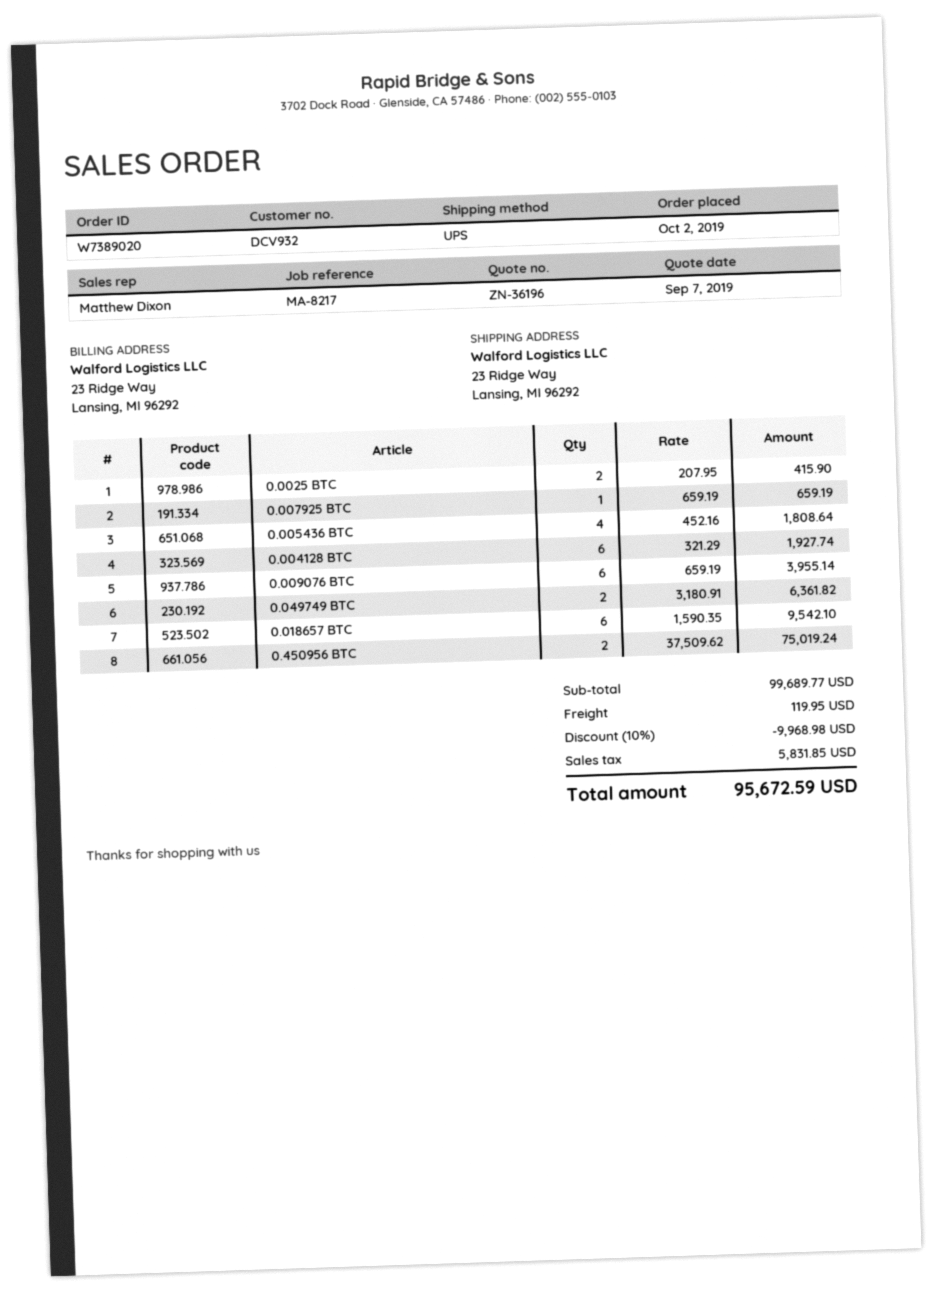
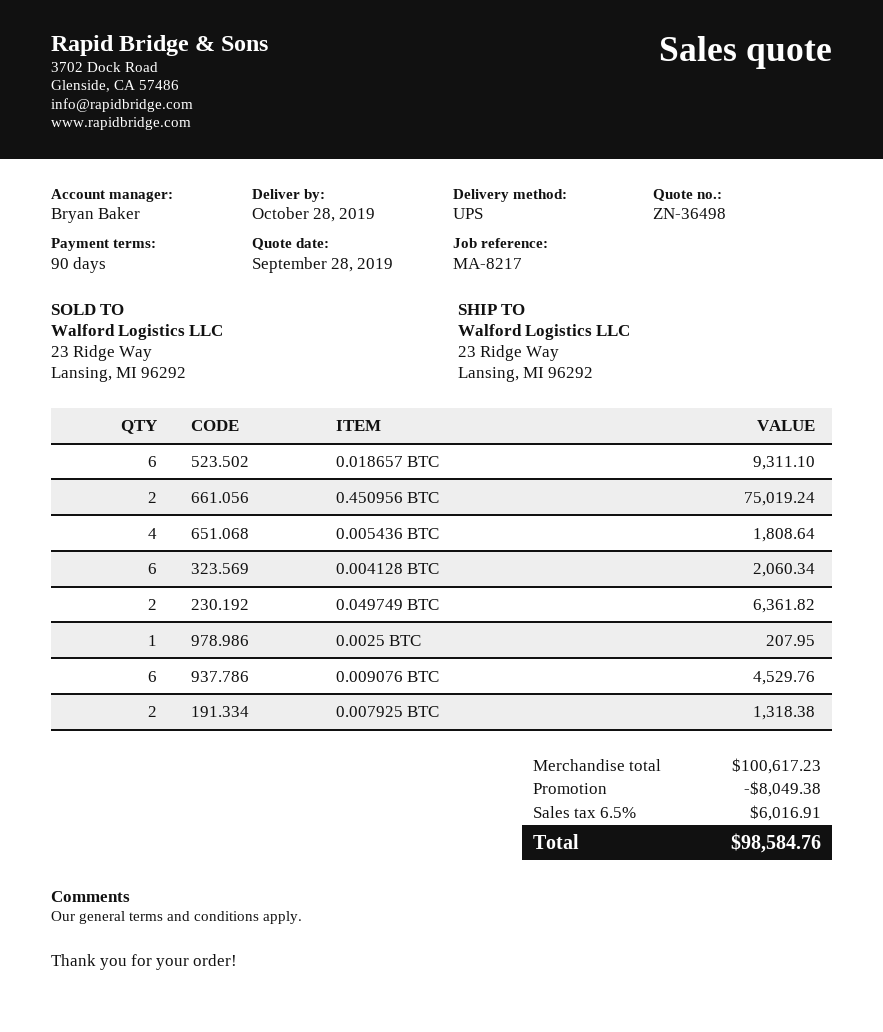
quote number: ZN-36196 -> ZN-36498
quote date: 2019-09-07 -> 2019-09-28
sales rep: Matthew Dixon -> Bryan Baker
0.0025 BTC: 2 for 415.90 -> 1 for 207.95
0.007925 BTC: 1 for 659.19 -> 2 for 1318.38
0.004128 BTC: 6 for 1927.74 -> 6 for 2060.34
0.009076 BTC: 6 for 3955.14 -> 6 for 4529.76
0.018657 BTC: 6 for 9542.10 -> 6 for 9311.10
subtotal: 99689.77 -> 100617.23
discount: 9968.98 -> 8049.38
shipping: 119.95 -> none
tax: 5831.85 -> 6016.91
total: 95672.59 -> 98584.76

